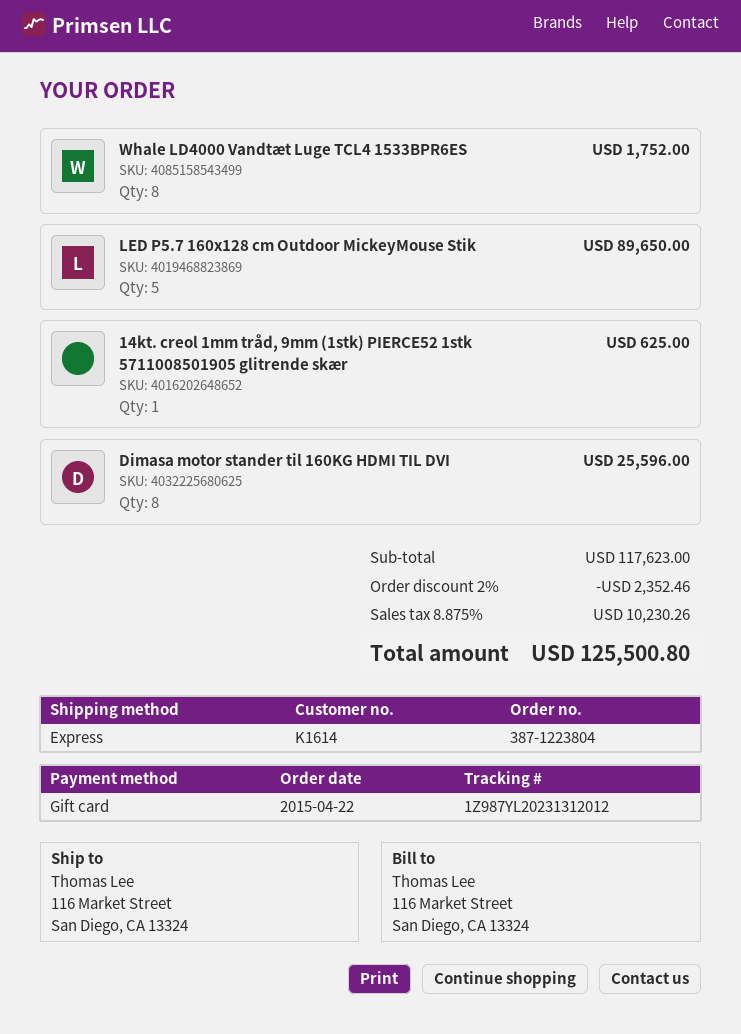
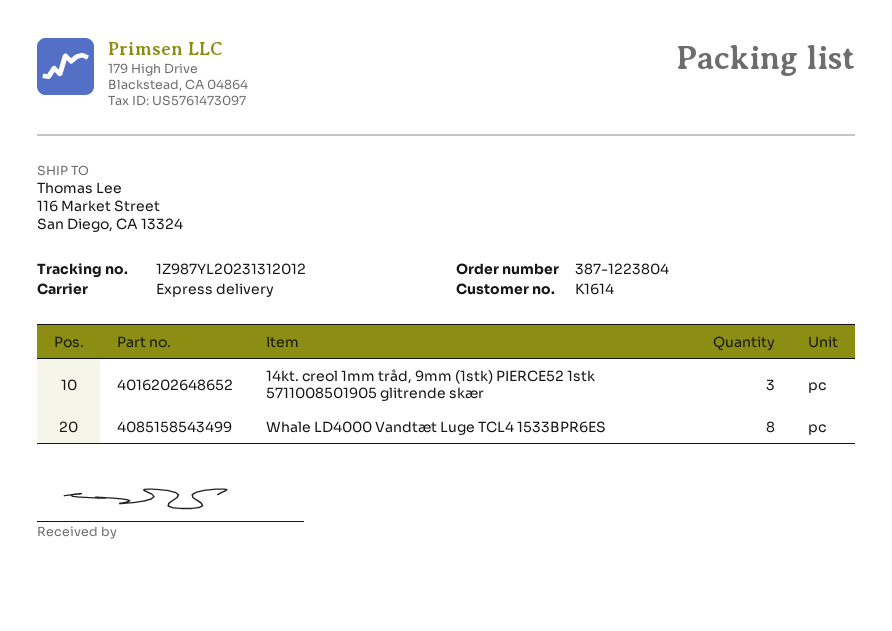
LED P5.7 160x128 cm Outdoor MickeyMouse Stik: 5 -> none
14kt. creol 1mm tråd, 9mm (1stk) PIERCE52 1stk 5711008501905 glitrende skær: 1 -> 3
Dimasa motor stander til 160KG HDMI TIL DVI: 8 -> none

